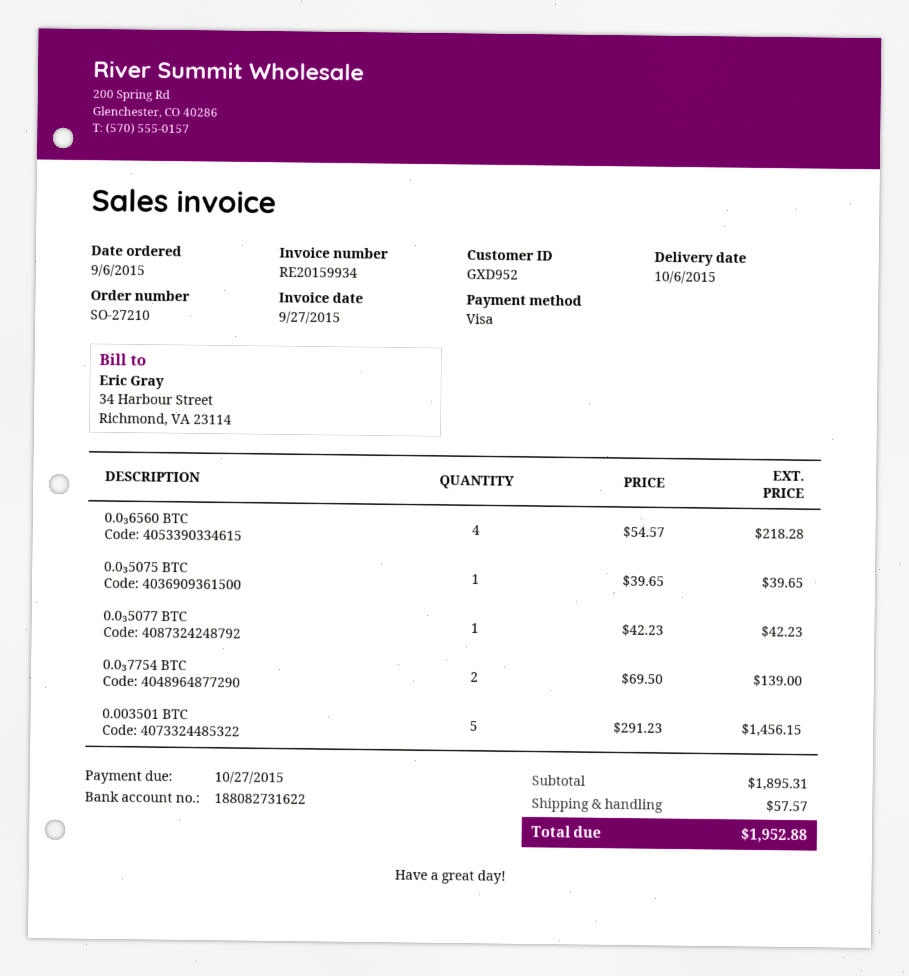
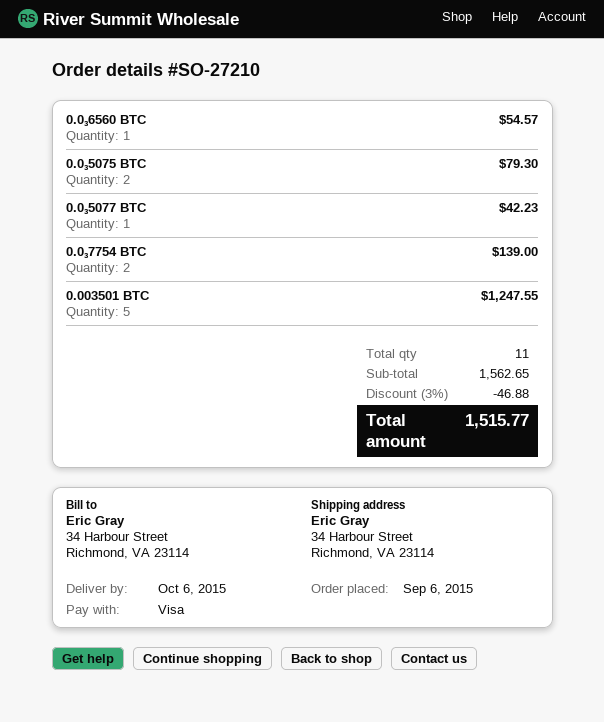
0.0₃6560 BTC: 4 for 218.28 -> 1 for 54.57
0.0₃5075 BTC: 1 for 39.65 -> 2 for 79.30
0.003501 BTC: 5 for 1456.15 -> 5 for 1247.55
subtotal: 1895.31 -> 1562.65
discount: none -> 3% = 46.88
shipping: 57.57 -> none
total: 1952.88 -> 1515.77

